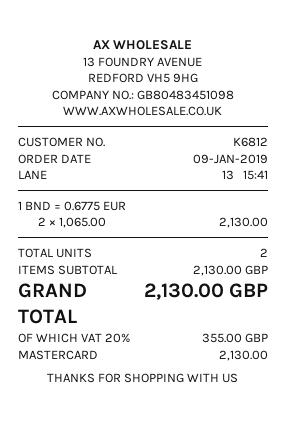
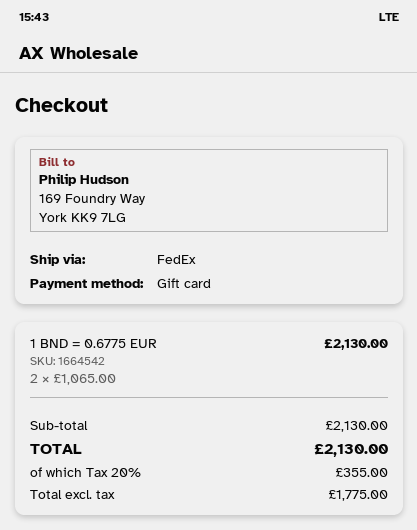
payment method: Mastercard -> gift card

